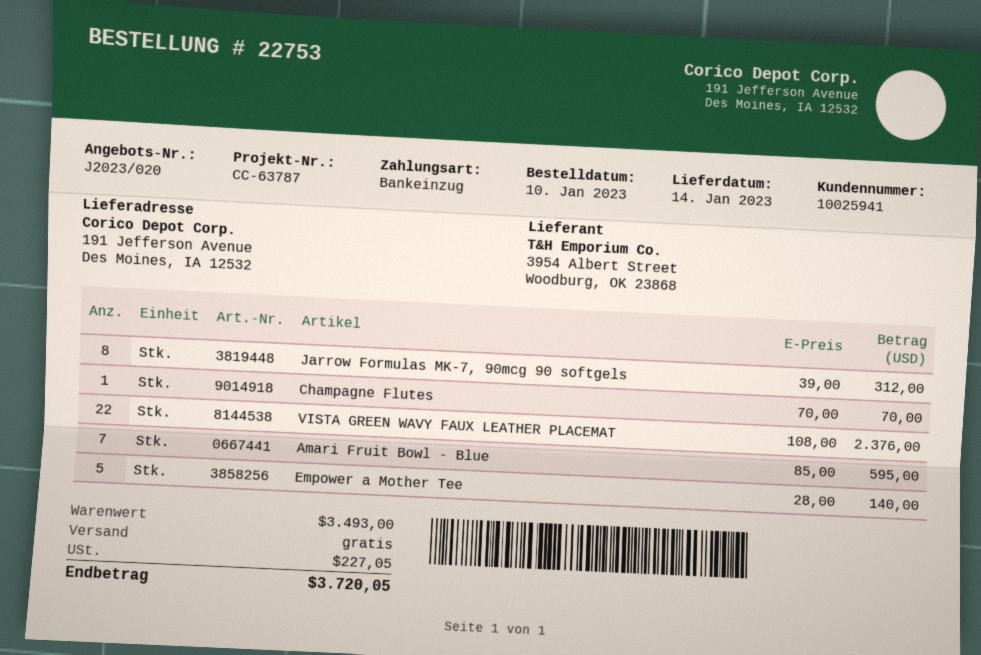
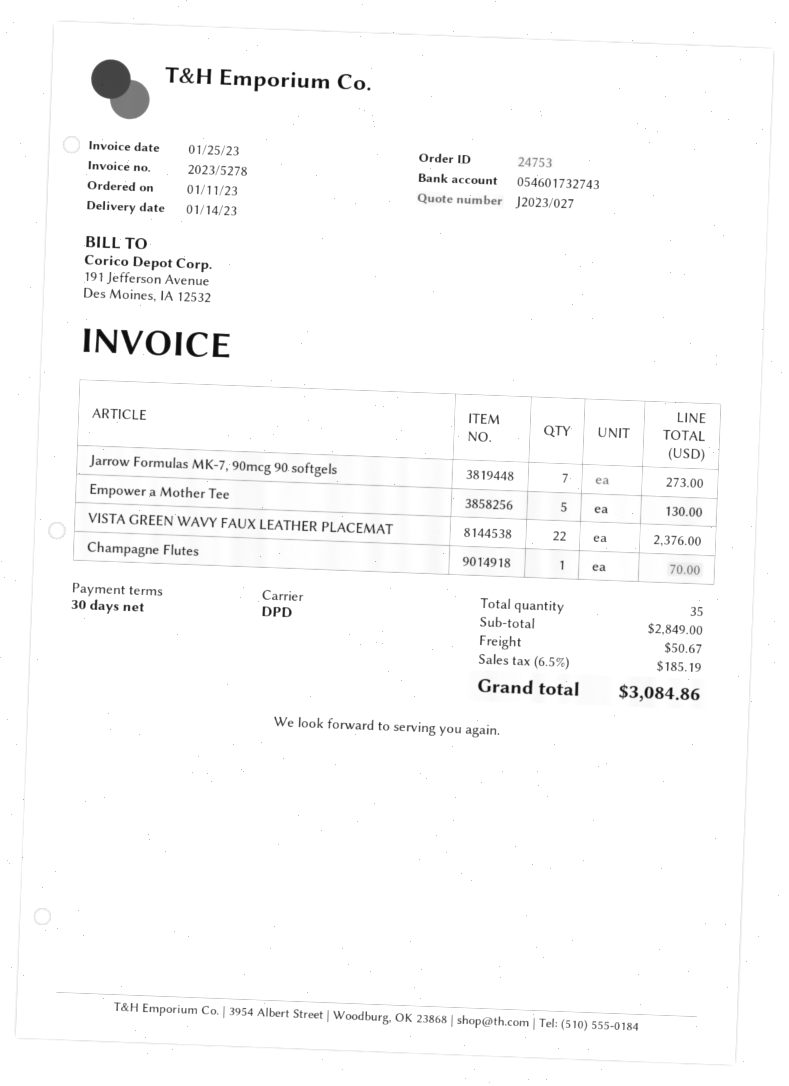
quote number: J2023/020 -> J2023/027
order number: 22753 -> 24753
order date: 2023-01-10 -> 2023-01-11
Jarrow Formulas MK-7, 90mcg 90 softgels: 8 for 312.00 -> 7 for 273.00
Amari Fruit Bowl - Blue: 7 for 595.00 -> none
Empower a Mother Tee: 5 for 140.00 -> 5 for 130.00
subtotal: 3493.00 -> 2849.00
shipping: 0.00 -> 50.67
tax: 227.05 -> 185.19
total: 3720.05 -> 3084.86

